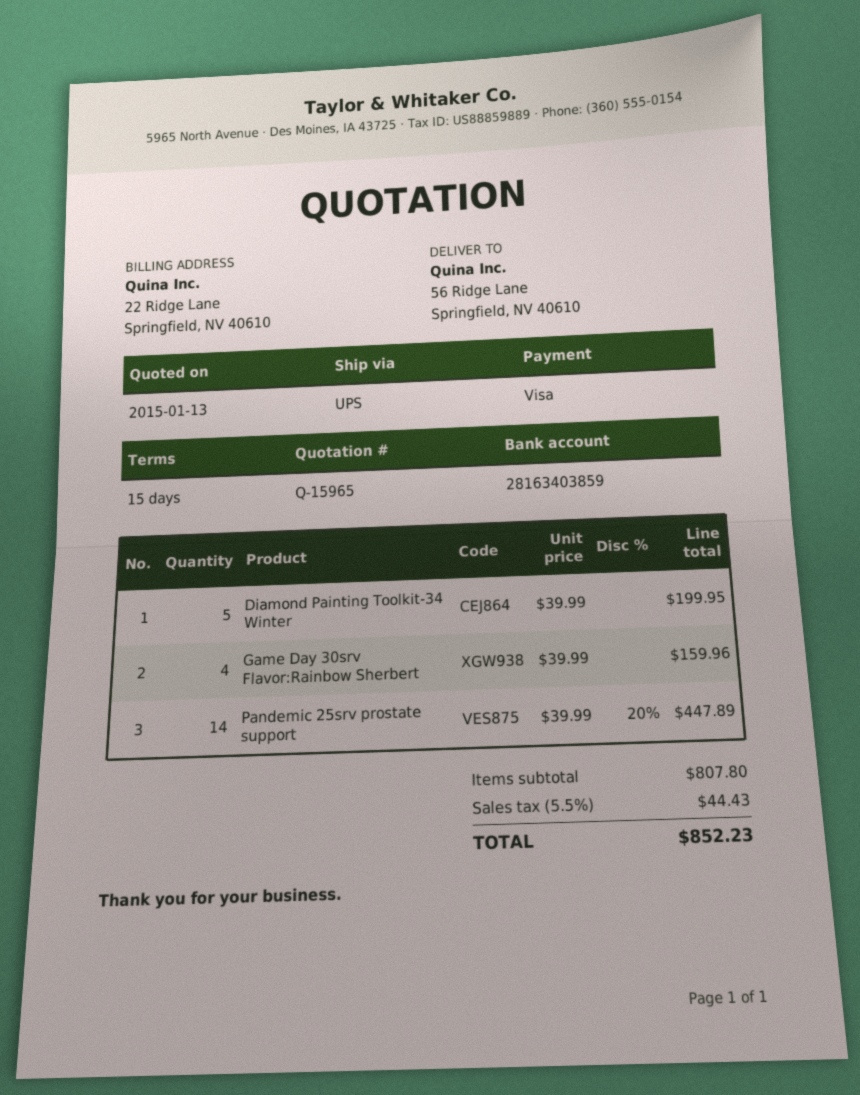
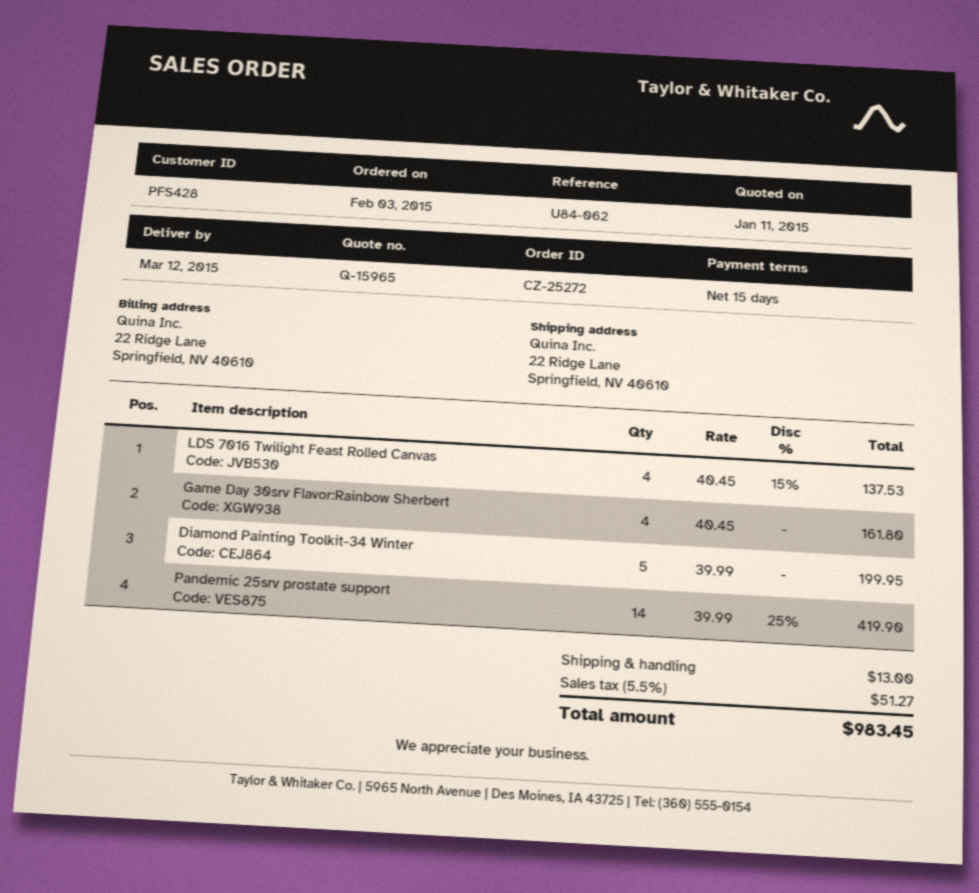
quote date: 2015-01-13 -> 2015-01-11
ship to: 56 Ridge Lane, Springfield, NV 40610 -> 22 Ridge Lane, Springfield, NV 40610
Game Day 30srv Flavor:Rainbow Sherbert: 4 x 39.99 = 159.96 -> 4 x 40.45 = 161.80
Pandemic 25srv prostate support: 14 x 39.99 - 20% = 447.89 -> 14 x 39.99 - 25% = 419.90
LDS 7016 Twilight Feast Rolled Canvas: none -> 4 x 40.45 - 15% = 137.53
shipping: none -> 13.00
tax: 5.5% = 44.43 -> 5.5% = 51.27
total: 852.23 -> 983.45

